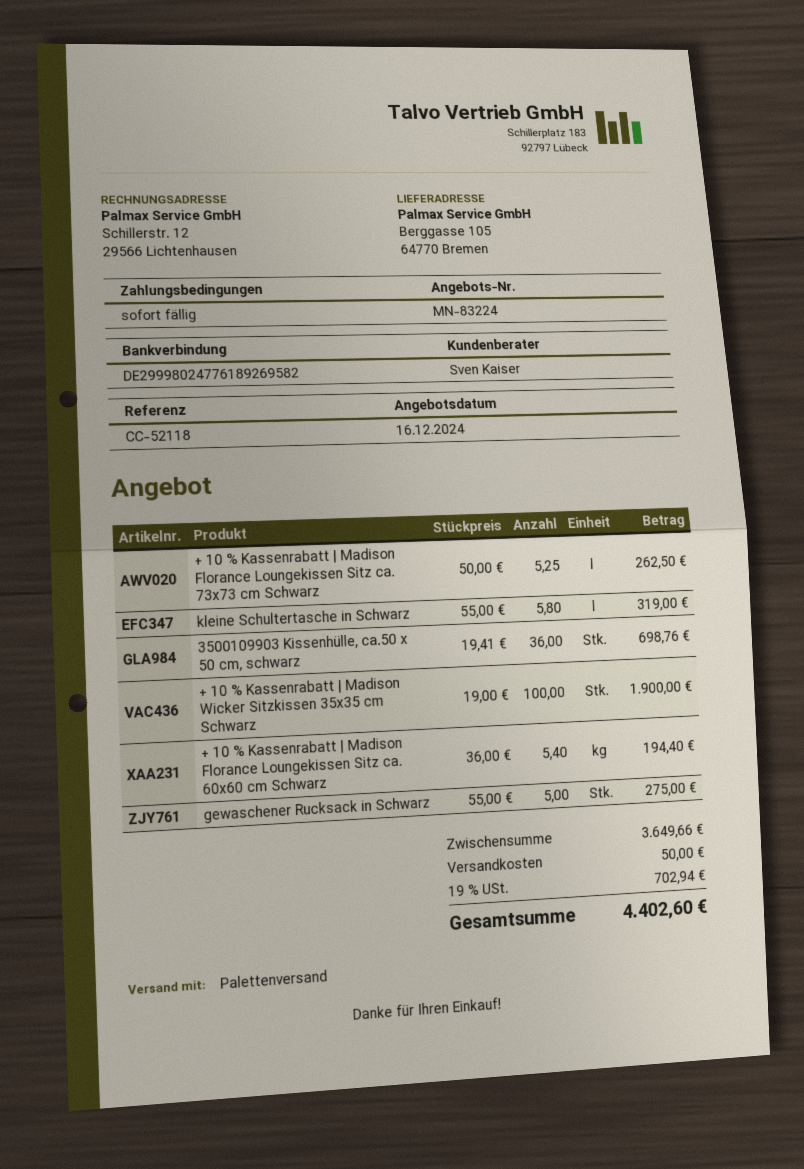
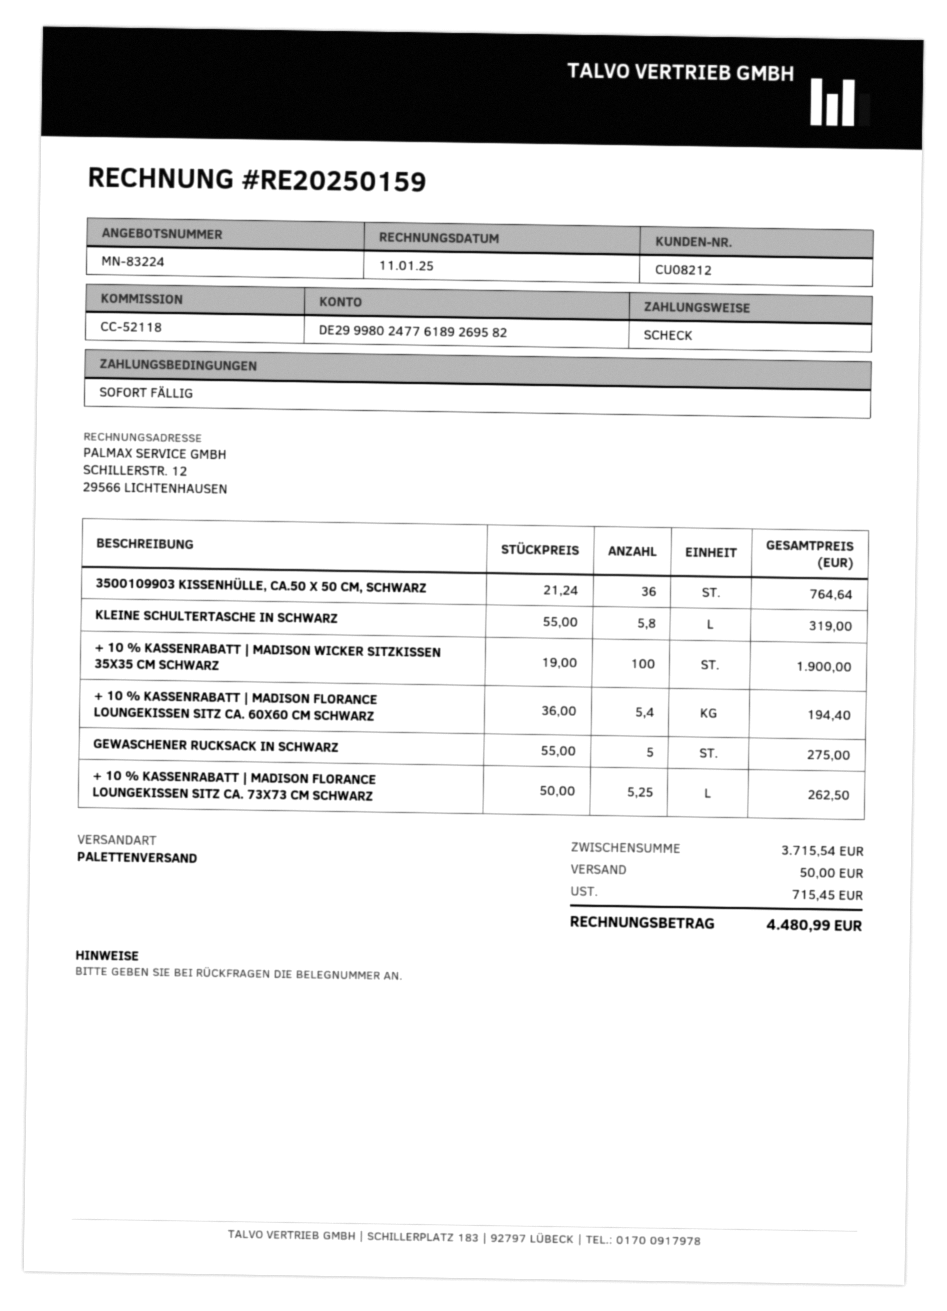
3500109903 Kissenhülle, ca.50 x 50 cm, schwarz: 36 x 19.41 = 698.76 -> 36 x 21.24 = 764.64
subtotal: 3649.66 -> 3715.54
tax: 702.94 -> 715.45
total: 4402.60 -> 4480.99

